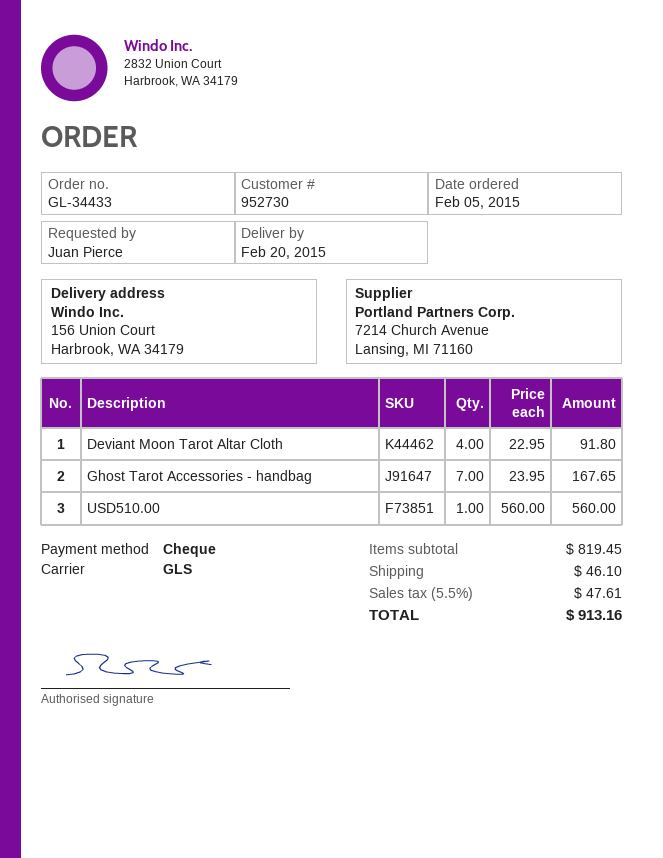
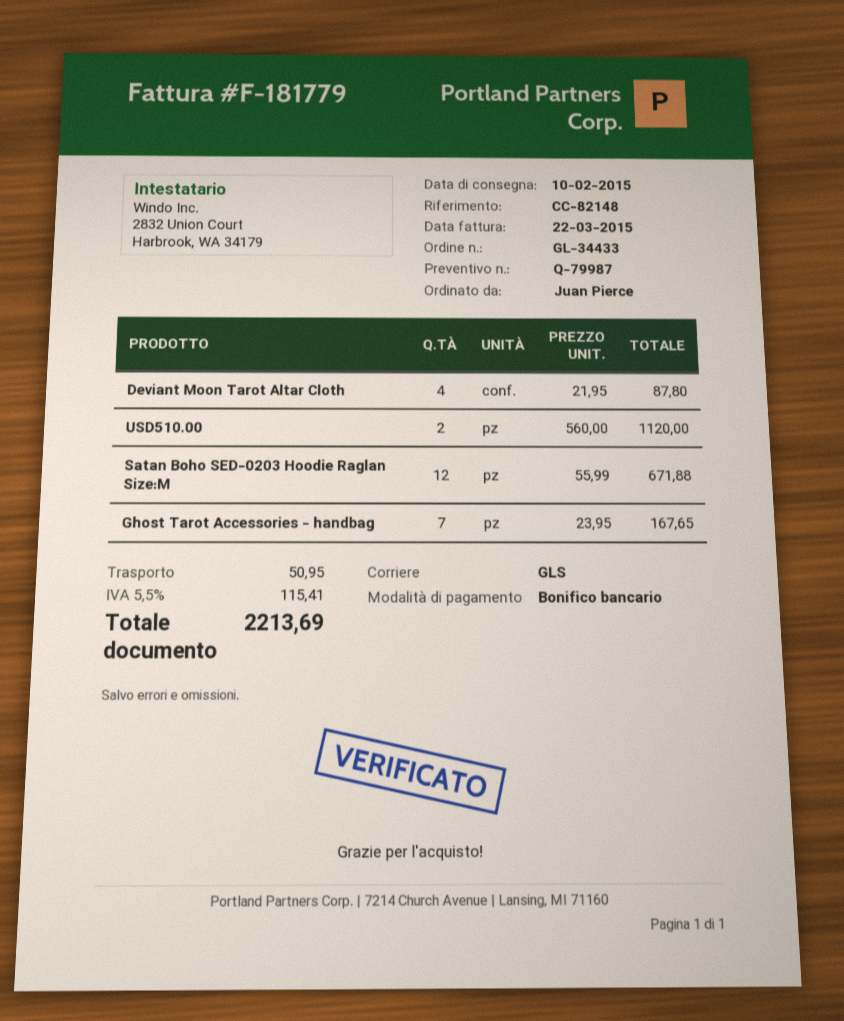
delivery date: 2015-02-20 -> 2015-02-10
payment method: cheque -> bank transfer
Deviant Moon Tarot Altar Cloth: 4 x 22.95 = 91.80 -> 4 x 21.95 = 87.80
USD510.00: 1 x 560.00 = 560.00 -> 2 x 560.00 = 1120.00
Satan Boho SED-0203 Hoodie Raglan Size:M: none -> 12 x 55.99 = 671.88
shipping: 46.10 -> 50.95
tax: 5.5% = 47.61 -> 5.5% = 115.41
total: 913.16 -> 2213.69

